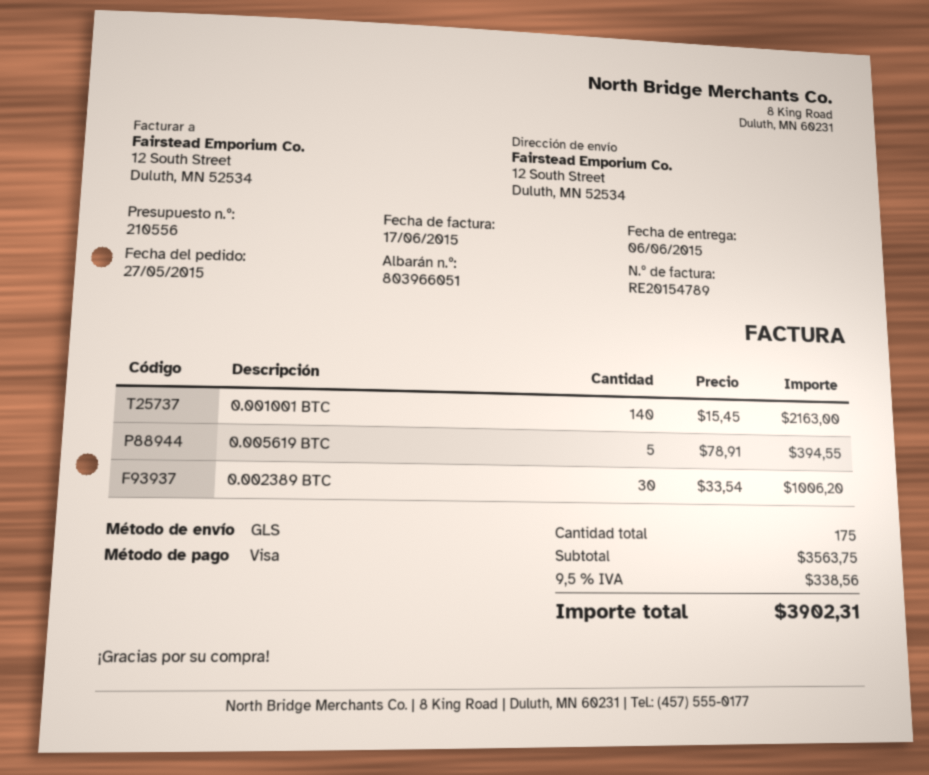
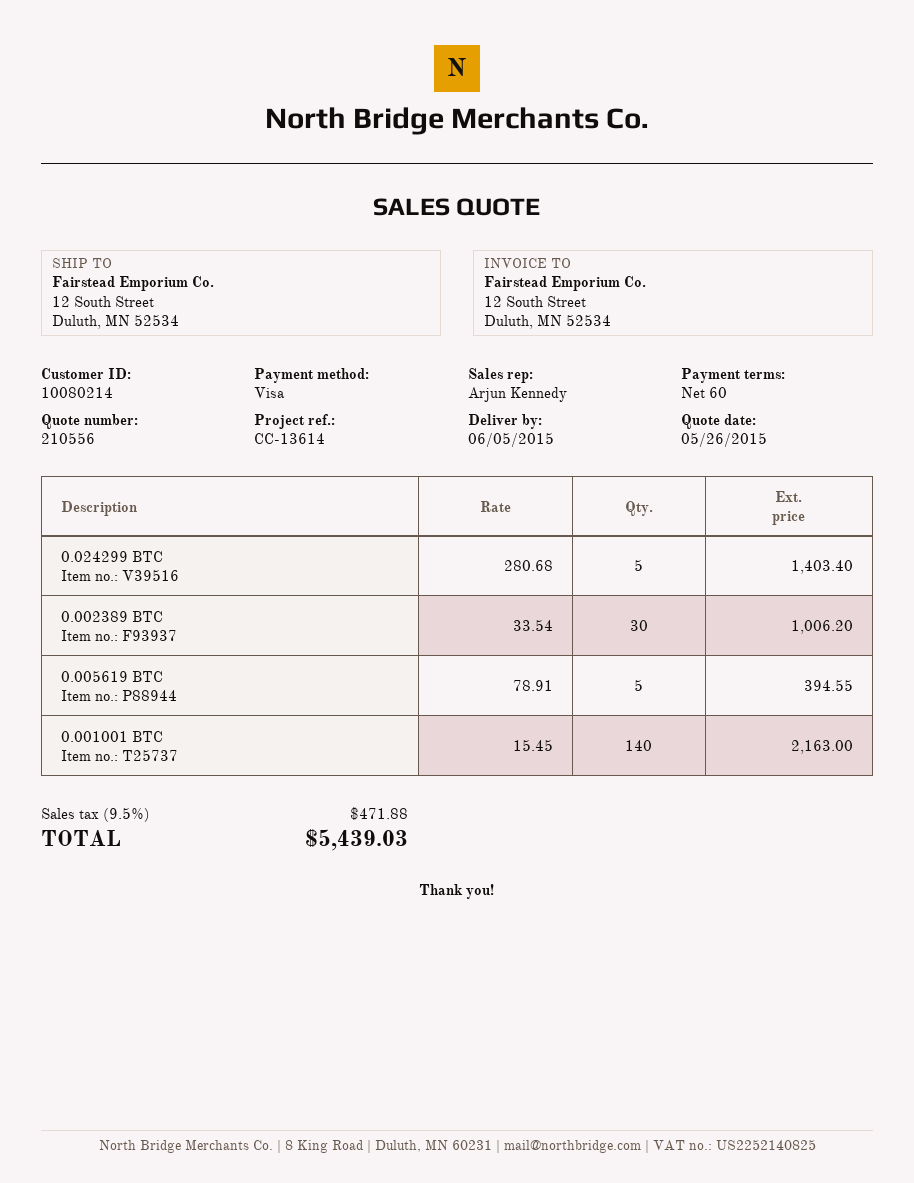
delivery date: 2015-06-06 -> 2015-06-05
0.024299 BTC: none -> 5 x 280.68 = 1403.40
tax: 9.5% = 338.56 -> 9.5% = 471.88
total: 3902.31 -> 5439.03

